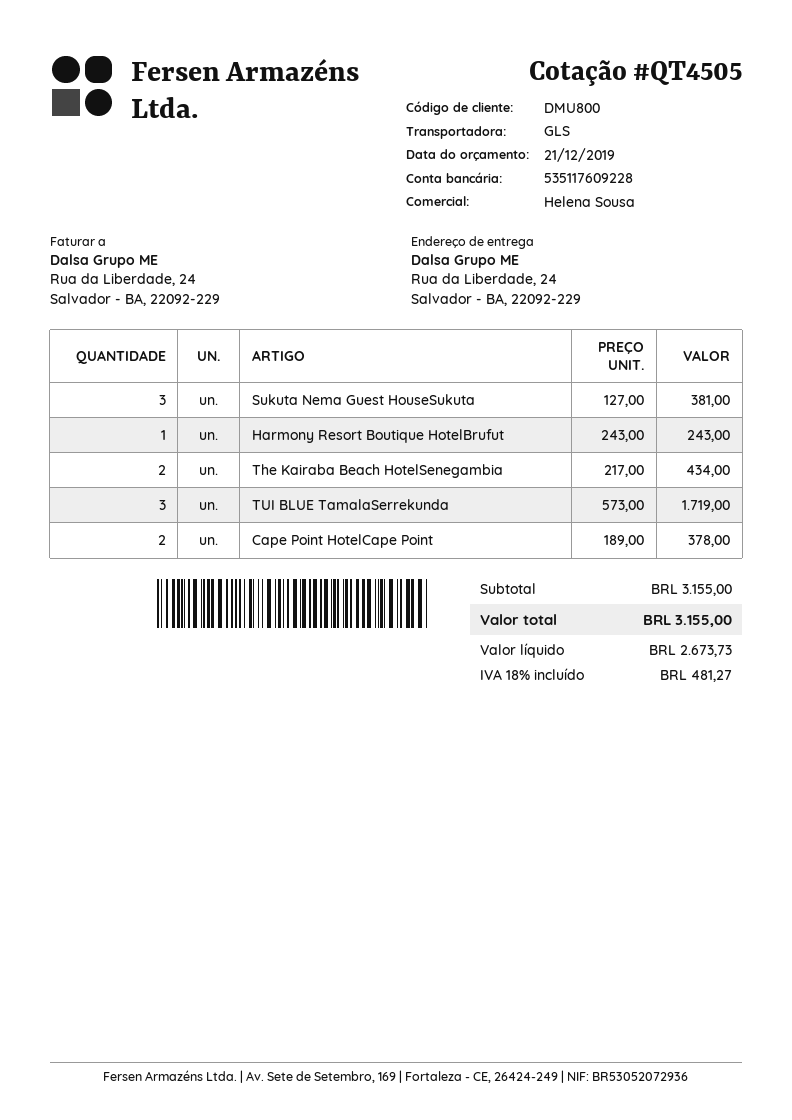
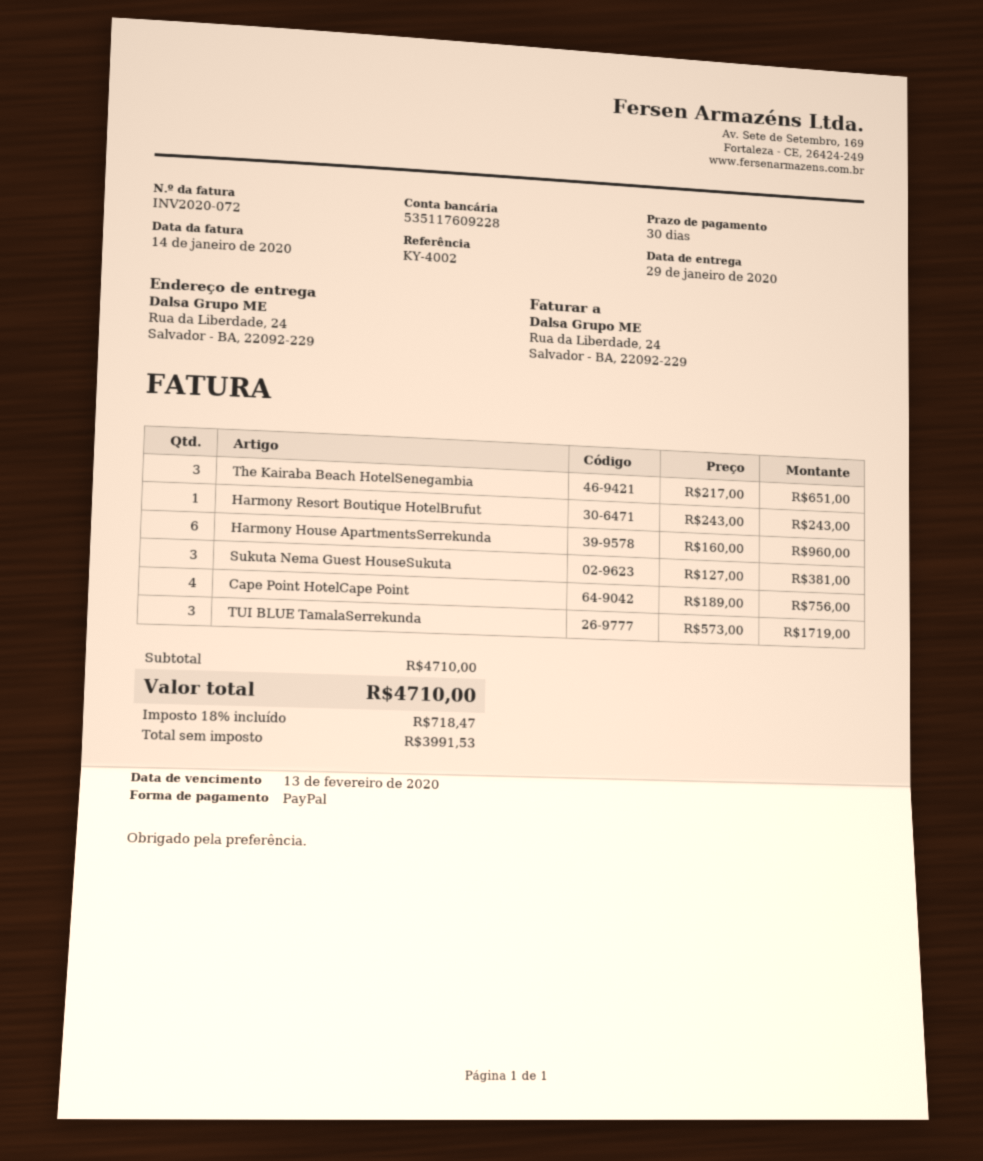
The Kairaba Beach HotelSenegambia: 2 x 217.00 = 434.00 -> 3 x 217.00 = 651.00
Cape Point HotelCape Point: 2 x 189.00 = 378.00 -> 4 x 189.00 = 756.00
Harmony House ApartmentsSerrekunda: none -> 6 x 160.00 = 960.00
subtotal: 3155.00 -> 4710.00
net: 2673.73 -> 3991.53
tax: 18% = 481.27 -> 18% = 718.47
total: 3155.00 -> 4710.00

